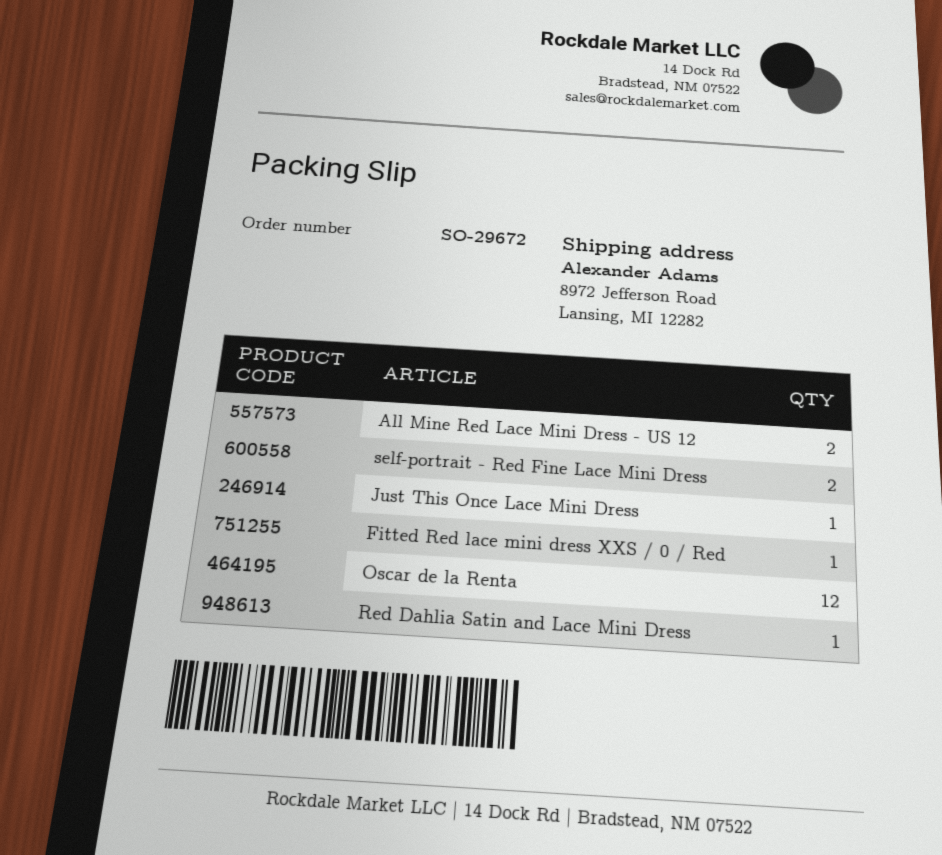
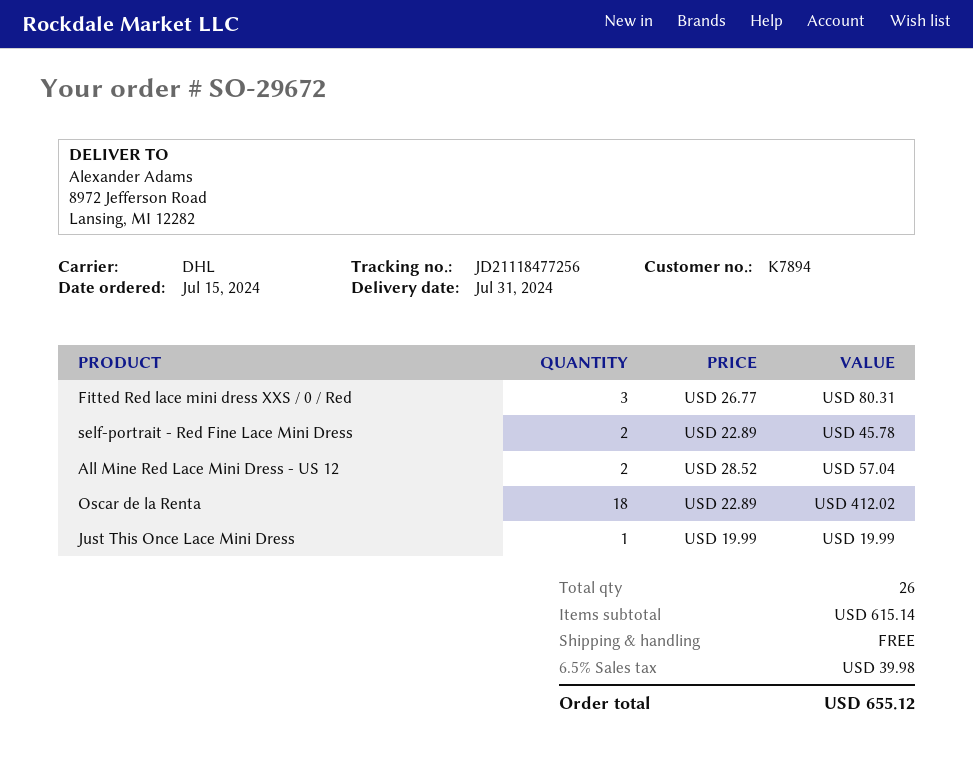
Fitted Red lace mini dress XXS / 0 / Red: 1 -> 3
Oscar de la Renta: 12 -> 18
Red Dahlia Satin and Lace Mini Dress: 1 -> none

